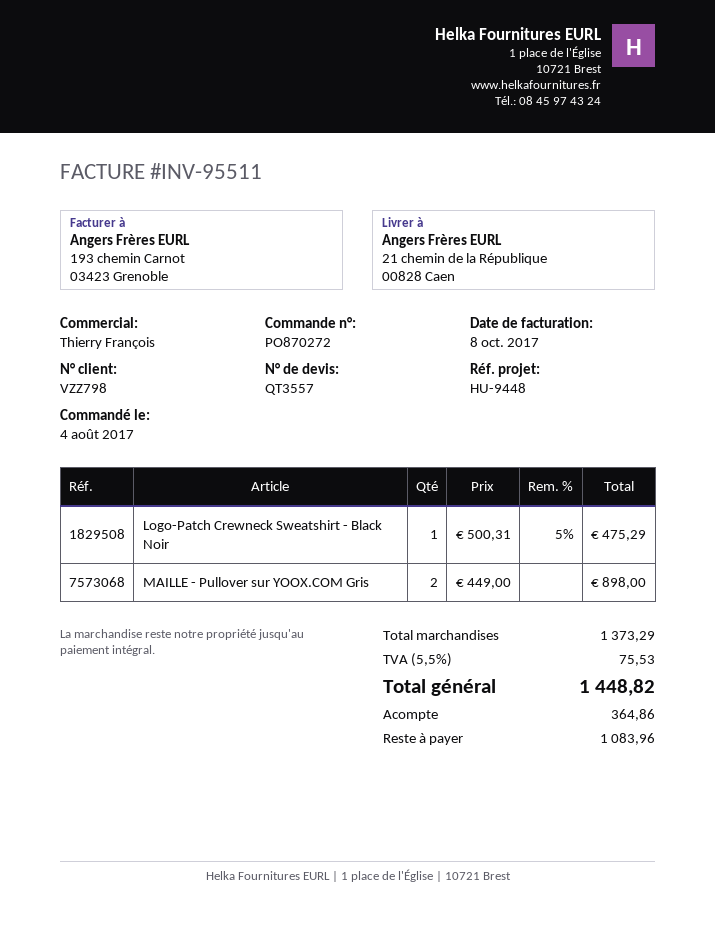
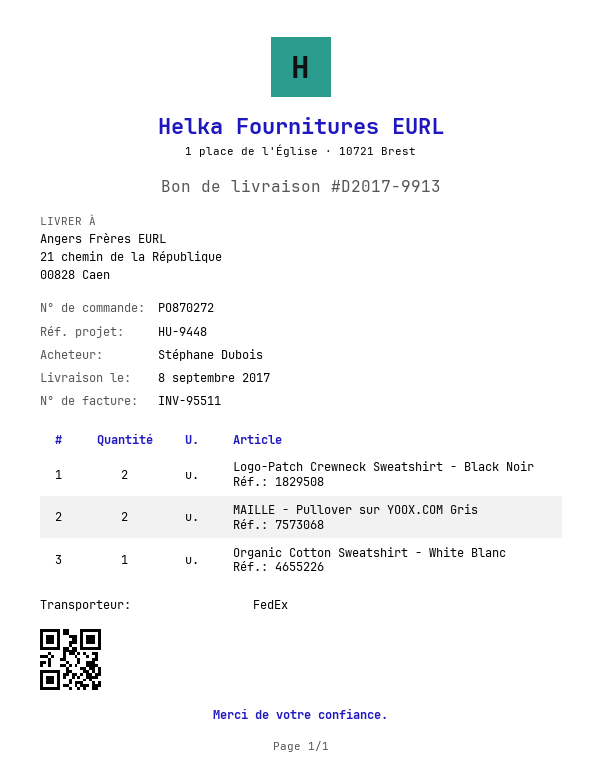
Logo-Patch Crewneck Sweatshirt - Black Noir: 1 -> 2
Organic Cotton Sweatshirt - White Blanc: none -> 1

